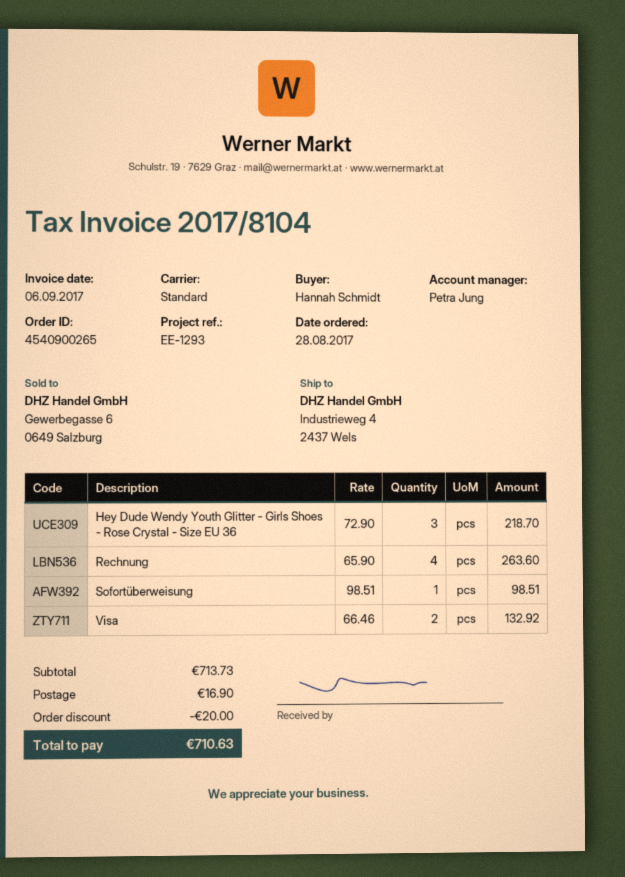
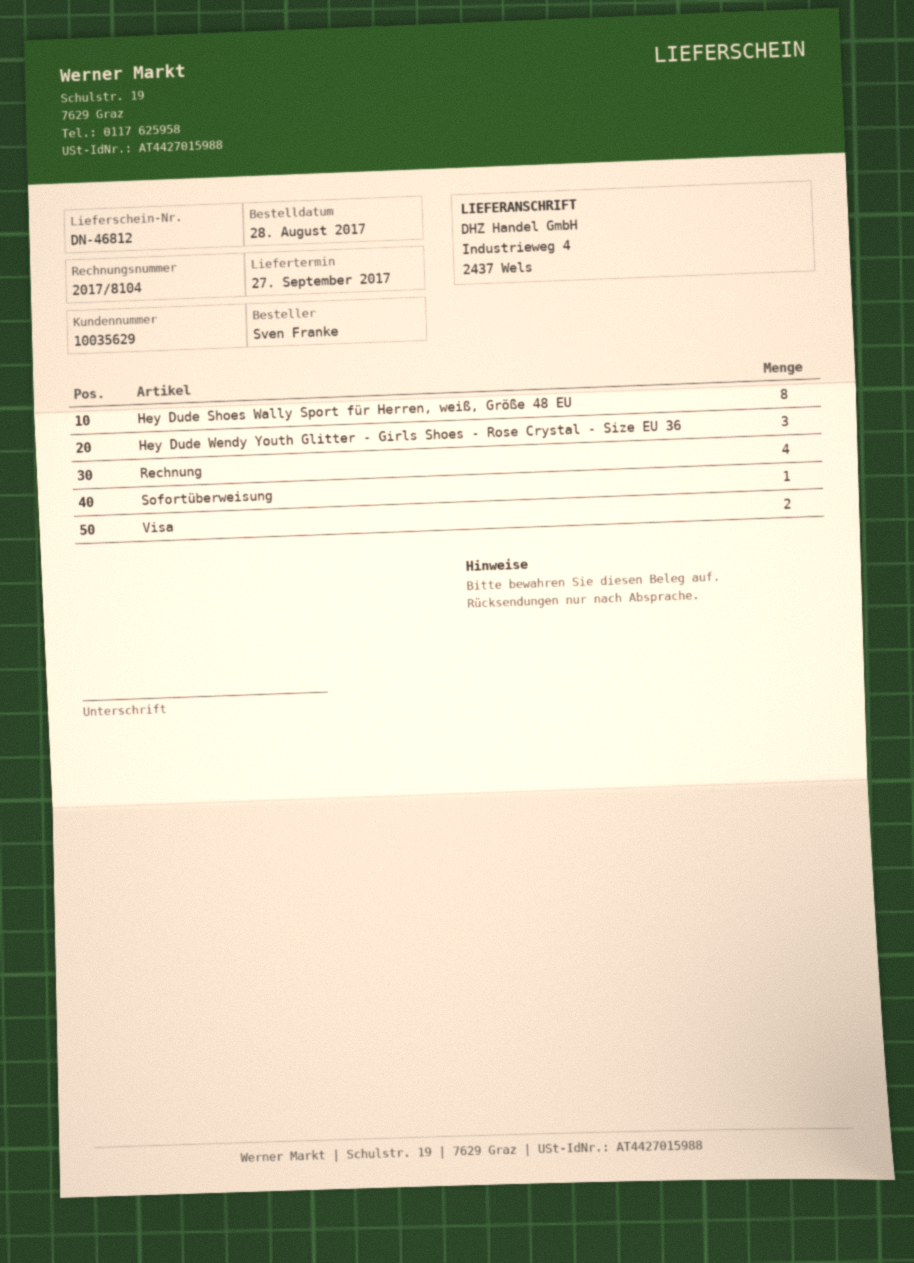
ordered by: Hannah Schmidt -> Sven Franke
Hey Dude Shoes Wally Sport für Herren, weiß, Größe 48 EU: none -> 8

